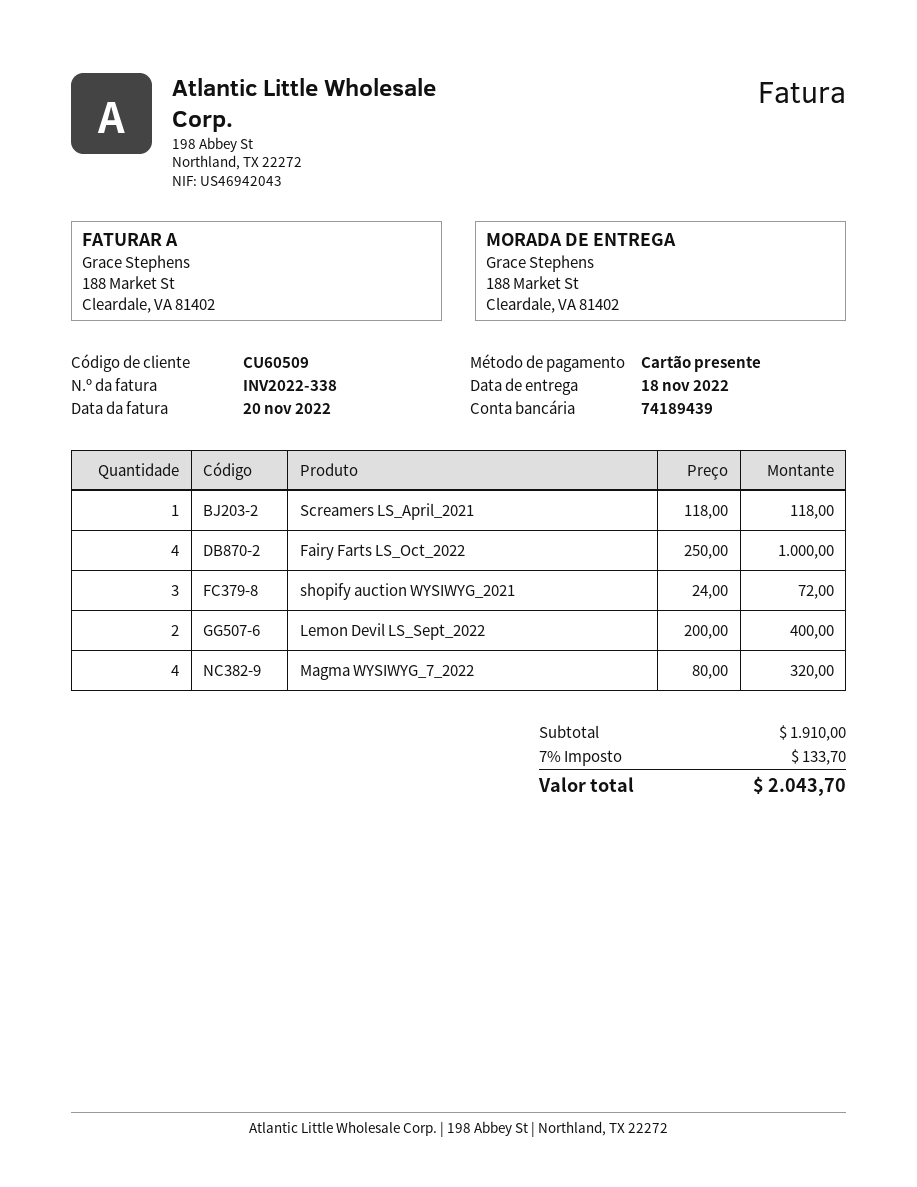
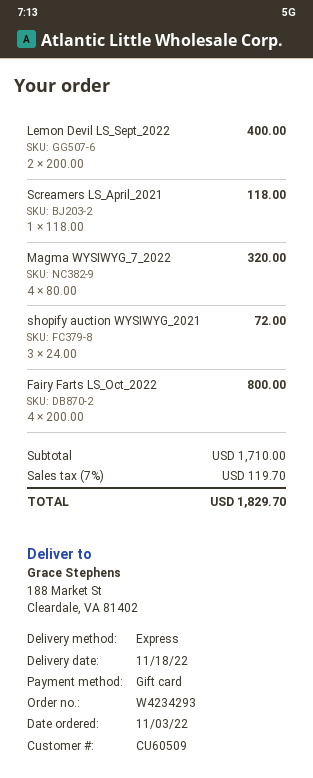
Fairy Farts LS_Oct_2022: 4 x 250.00 = 1000.00 -> 4 x 200.00 = 800.00
subtotal: 1910.00 -> 1710.00
tax: 7% = 133.70 -> 7% = 119.70
total: 2043.70 -> 1829.70

